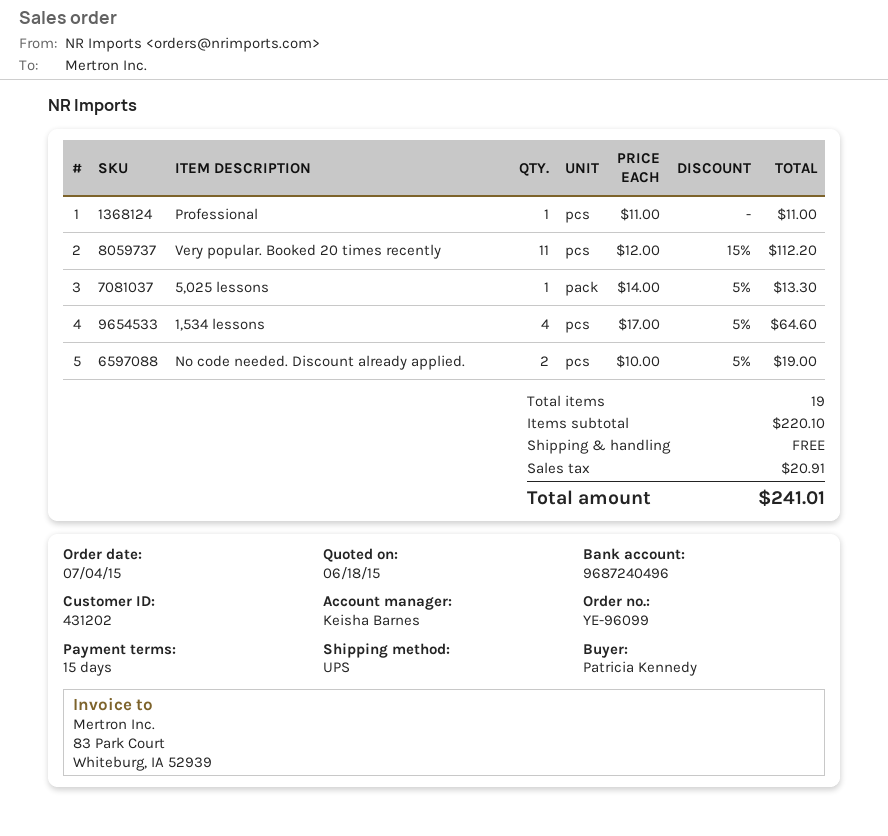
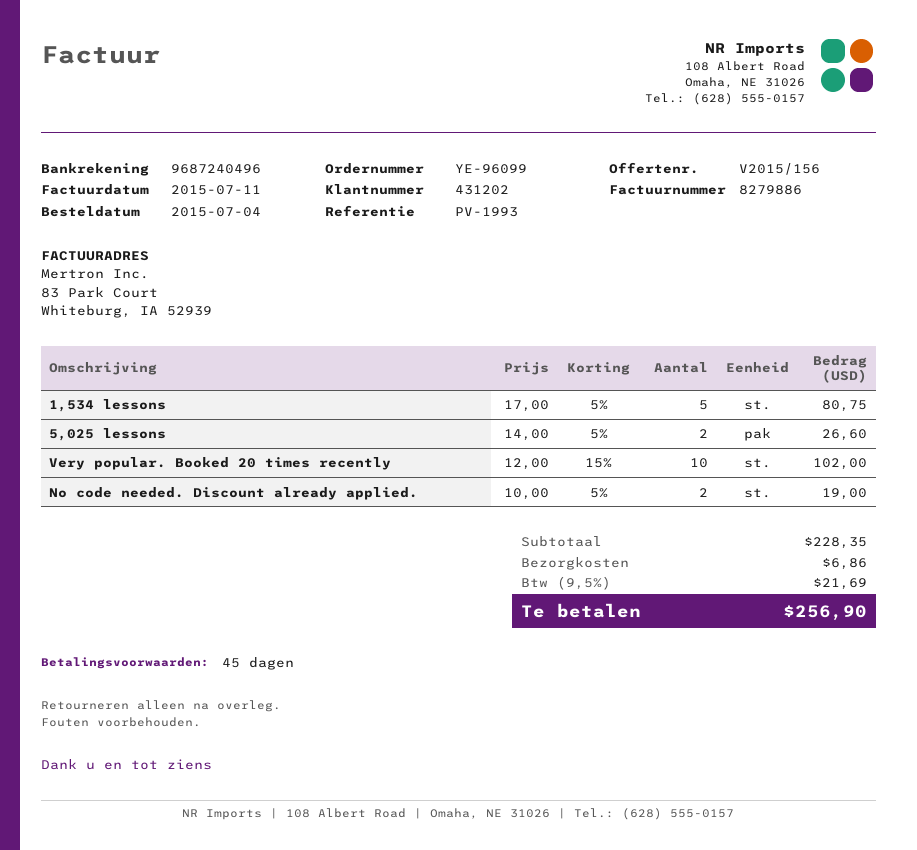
payment terms: 15 days -> 45 days
Professional: 1 x 11.00 = 11.00 -> none
Very popular. Booked 20 times recently: 11 x 12.00 - 15% = 112.20 -> 10 x 12.00 - 15% = 102.00
5,025 lessons: 1 x 14.00 - 5% = 13.30 -> 2 x 14.00 - 5% = 26.60
1,534 lessons: 4 x 17.00 - 5% = 64.60 -> 5 x 17.00 - 5% = 80.75
subtotal: 220.10 -> 228.35
shipping: 0.00 -> 6.86
tax: 20.91 -> 21.69
total: 241.01 -> 256.90

